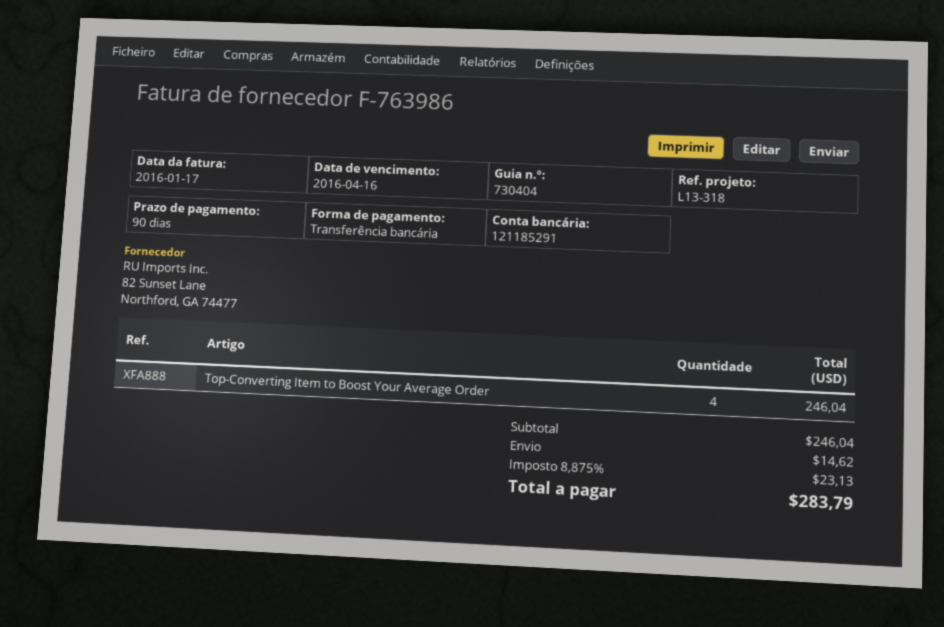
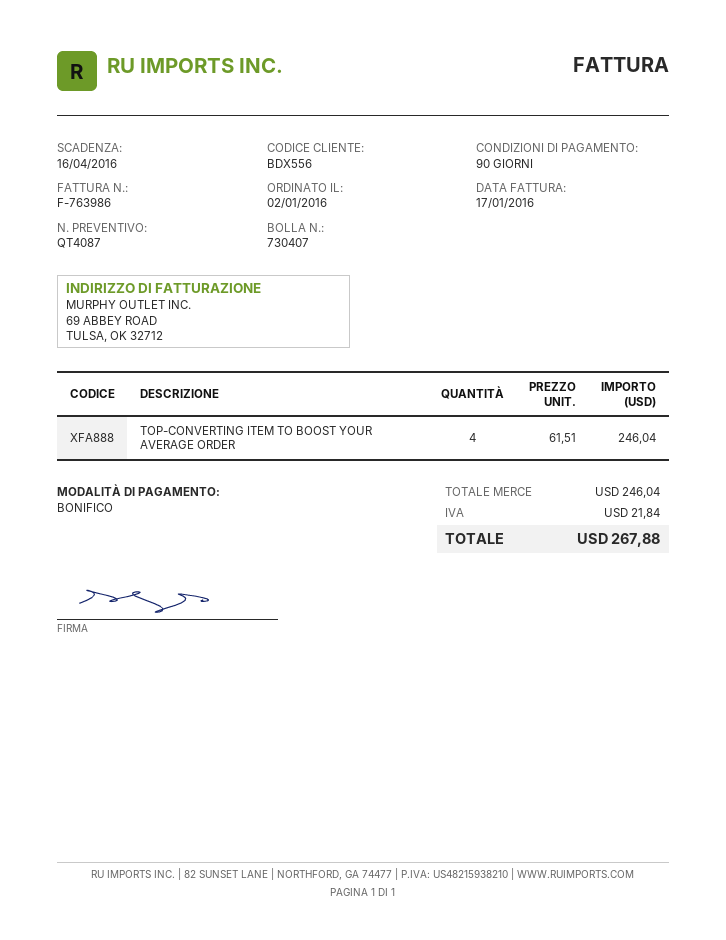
delivery note number: 730404 -> 730407
shipping: 14.62 -> none
tax: 23.13 -> 21.84
total: 283.79 -> 267.88

